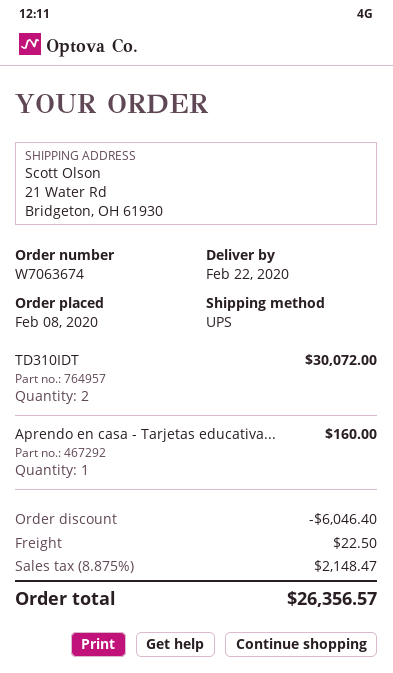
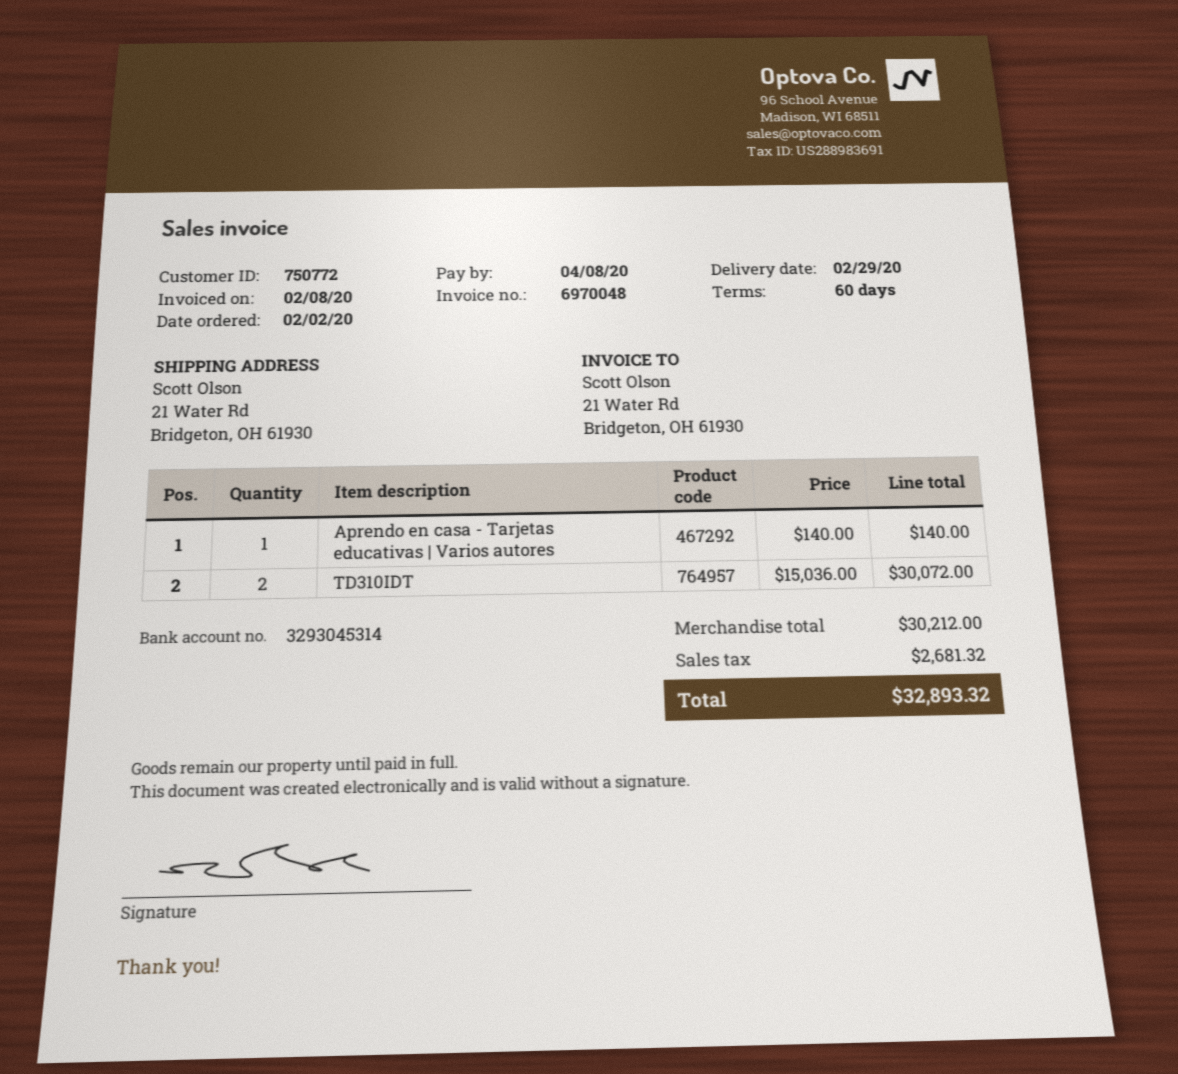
order date: 2020-02-08 -> 2020-02-02
delivery date: 2020-02-22 -> 2020-02-29
Aprendo en casa - Tarjetas educativa...: 1 for 160.00 -> 1 for 140.00
discount: 6046.40 -> none
shipping: 22.50 -> none
tax: 2148.47 -> 2681.32
total: 26356.57 -> 32893.32

